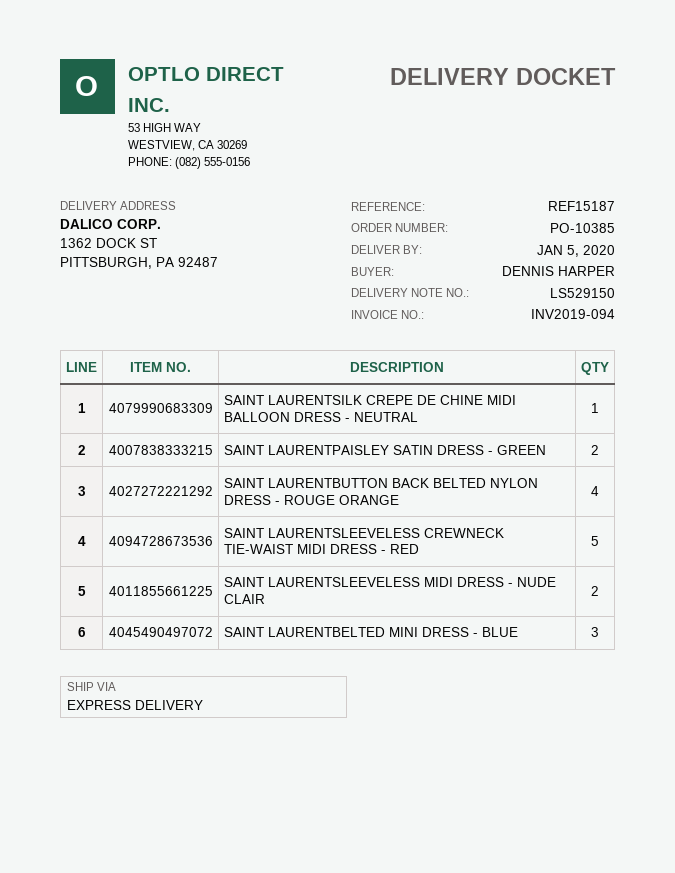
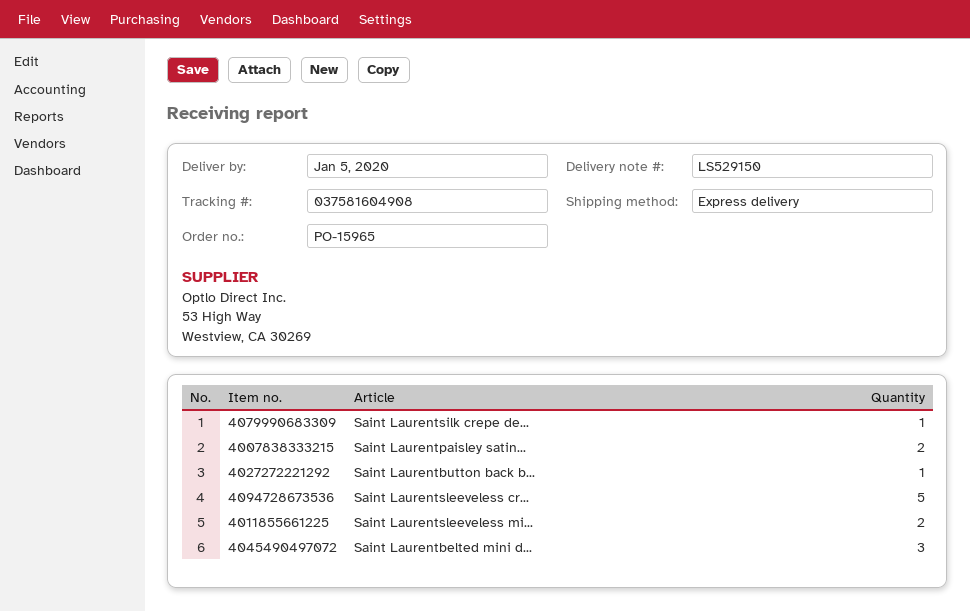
order number: PO-10385 -> PO-15965
SAINT LAURENTBUTTON BACK BELTED NYLON DRESS - ROUGE ORANGE: 4 -> 1

